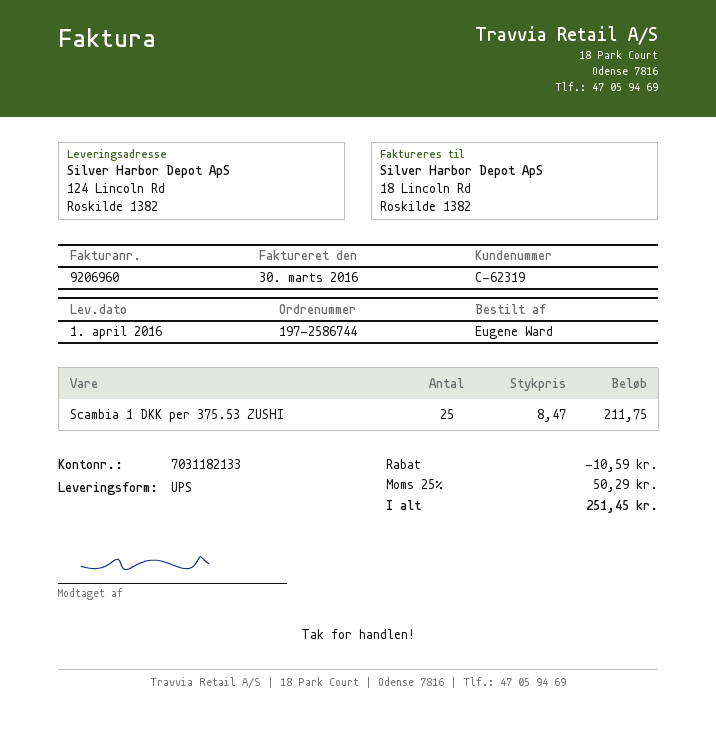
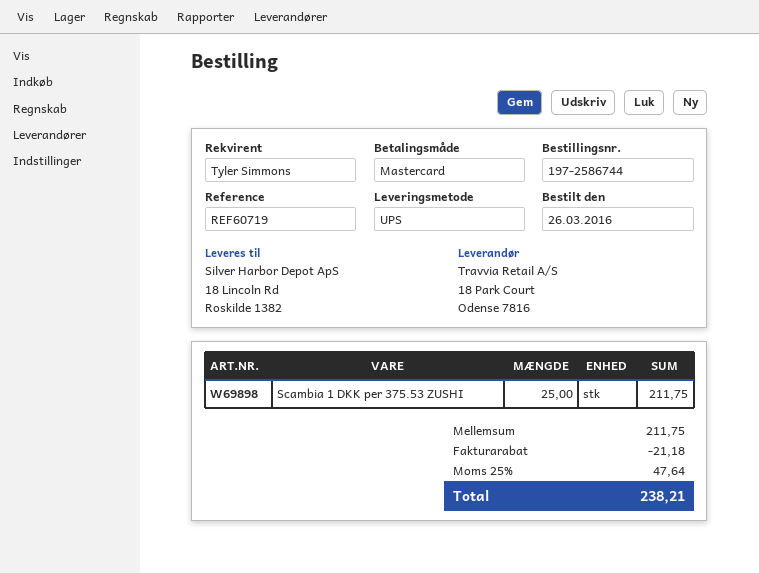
ordered by: Eugene Ward -> Tyler Simmons
ship to: 124 Lincoln Rd, Roskilde 1382 -> 18 Lincoln Rd, Roskilde 1382
discount: 10.59 -> 21.18
tax: 25% = 50.29 -> 25% = 47.64
total: 251.45 -> 238.21

